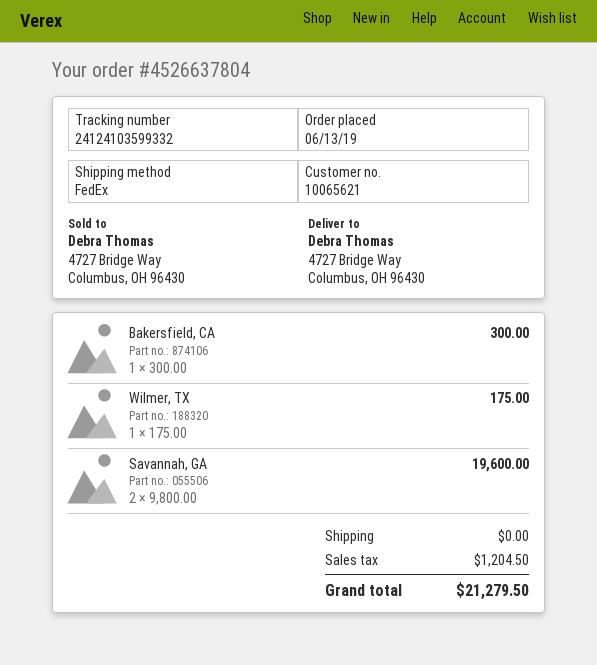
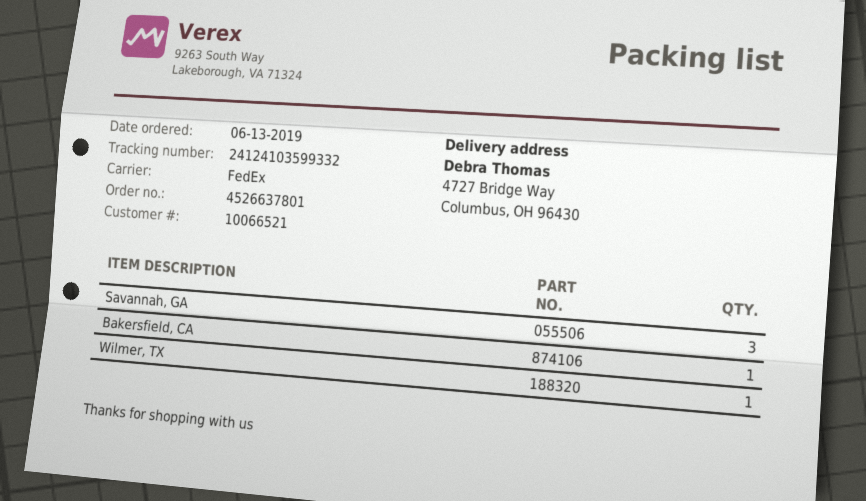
order number: 4526637804 -> 4526637801
customer number: 10065621 -> 10066521
Savannah, GA: 2 -> 3

